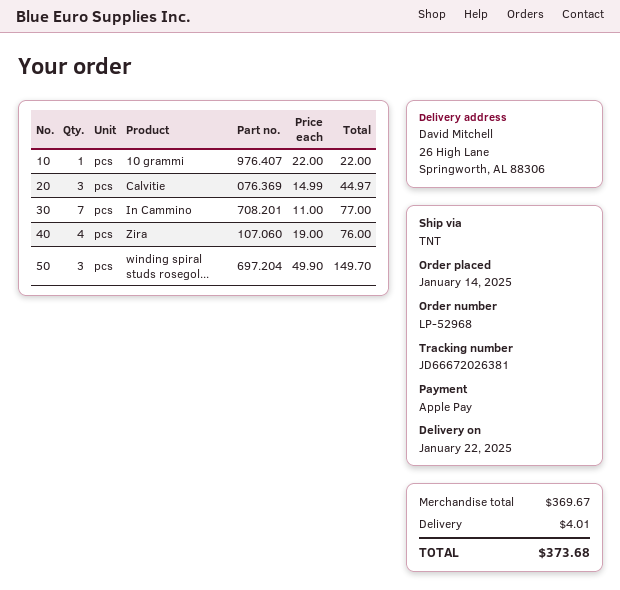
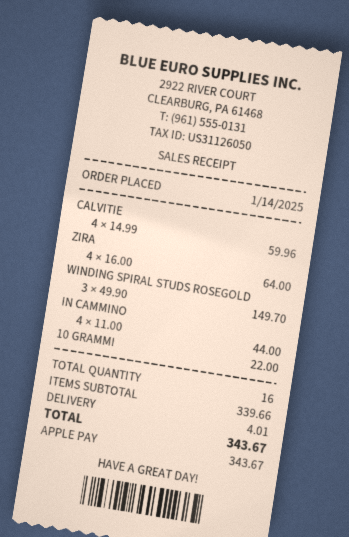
Calvitie: 3 x 14.99 = 44.97 -> 4 x 14.99 = 59.96
In Cammino: 7 x 11.00 = 77.00 -> 4 x 11.00 = 44.00
Zira: 4 x 19.00 = 76.00 -> 4 x 16.00 = 64.00
subtotal: 369.67 -> 339.66
total: 373.68 -> 343.67

